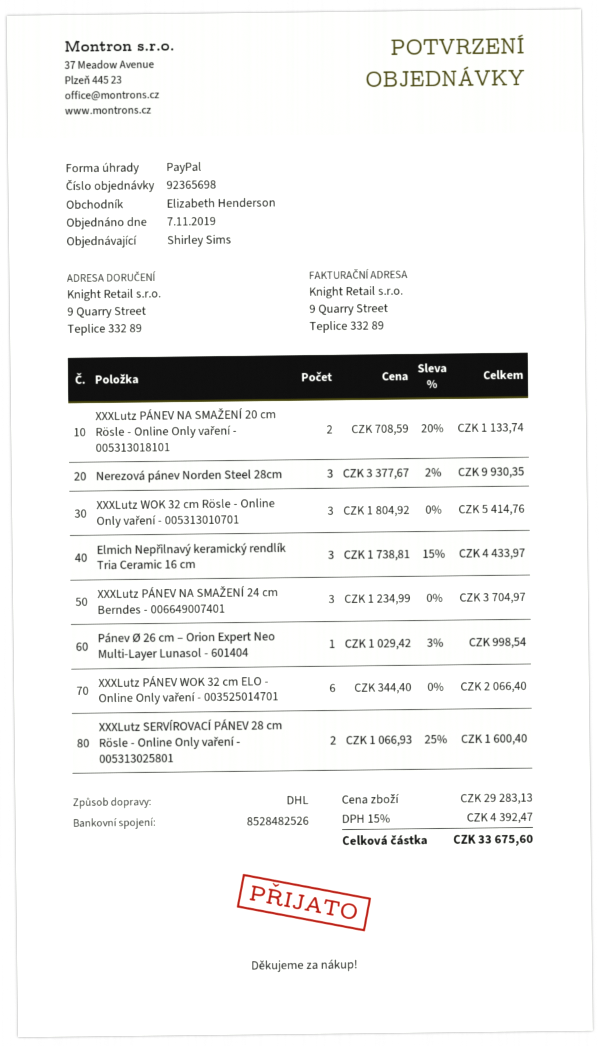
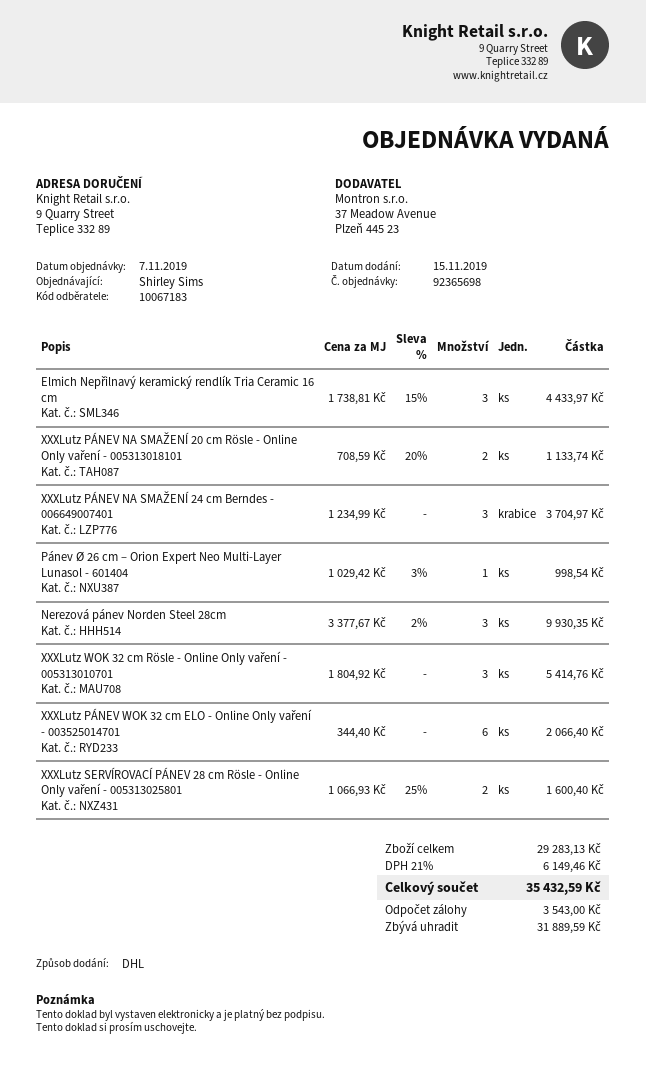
tax: 15% = 4392.47 -> 21% = 6149.46
total: 33675.60 -> 35432.59

